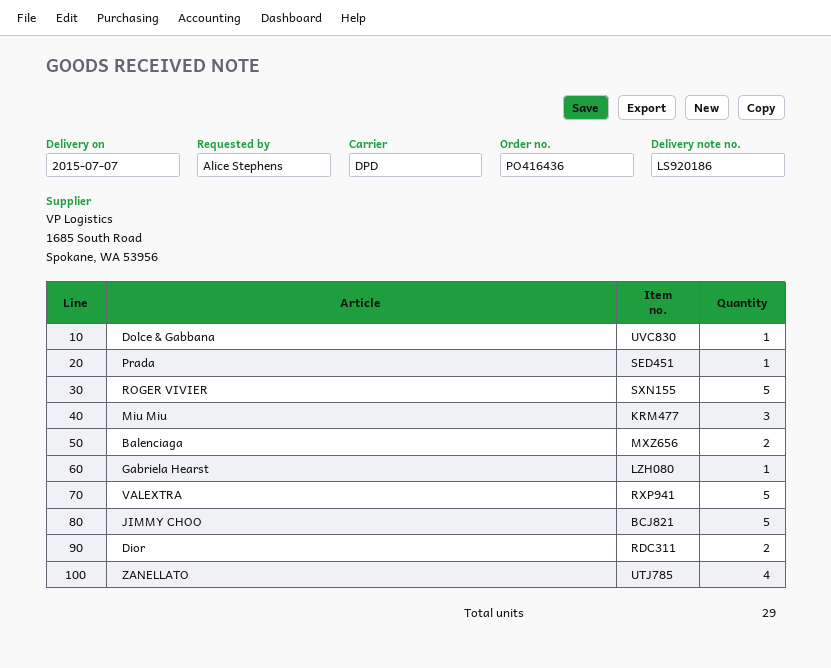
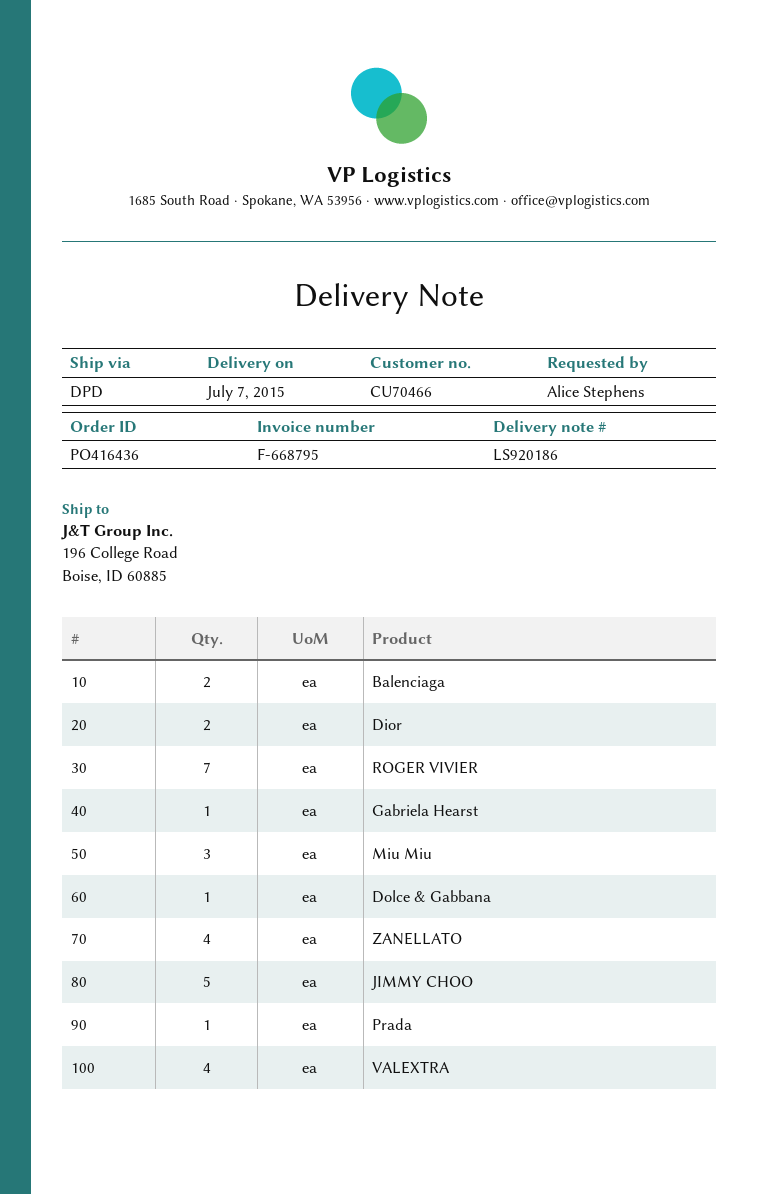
ROGER VIVIER: 5 -> 7
VALEXTRA: 5 -> 4

